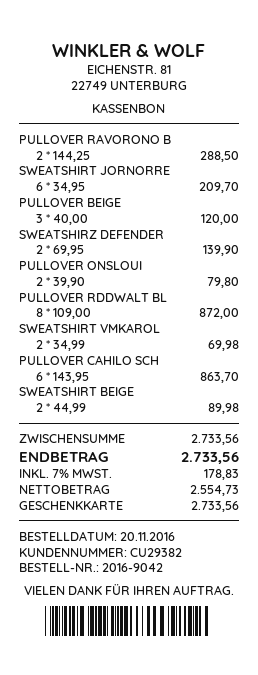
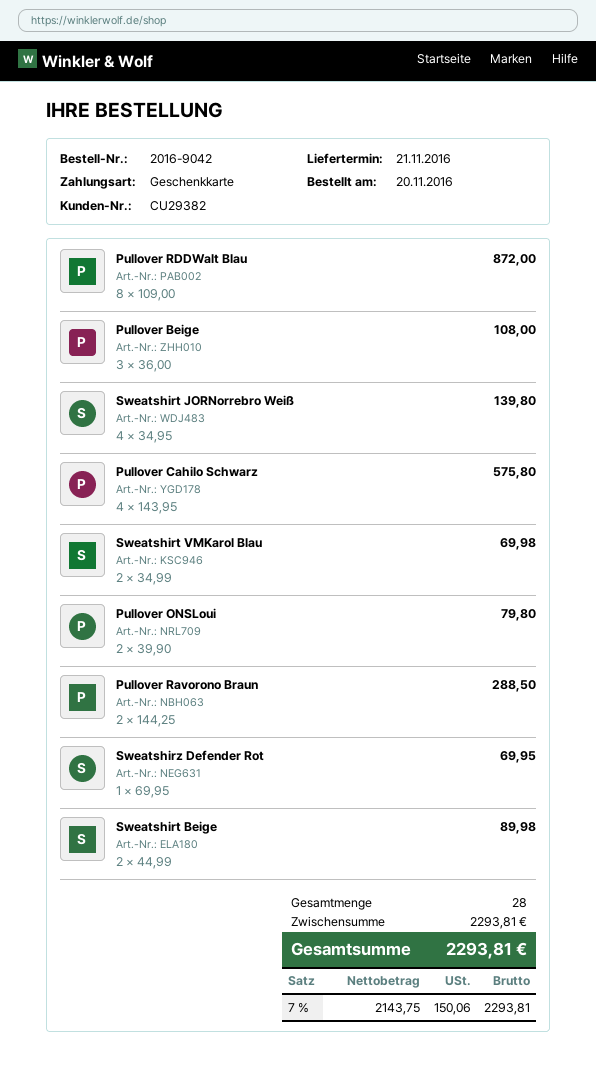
SWEATSHIRT JORNORRE: 6 x 34.95 = 209.70 -> 4 x 34.95 = 139.80
PULLOVER BEIGE: 3 x 40.00 = 120.00 -> 3 x 36.00 = 108.00
SWEATSHIRZ DEFENDER: 2 x 69.95 = 139.90 -> 1 x 69.95 = 69.95
PULLOVER CAHILO SCH: 6 x 143.95 = 863.70 -> 4 x 143.95 = 575.80
subtotal: 2733.56 -> 2293.81
net: 2554.73 -> 2143.75
tax: 7% = 178.83 -> 7% = 150.06
total: 2733.56 -> 2293.81

